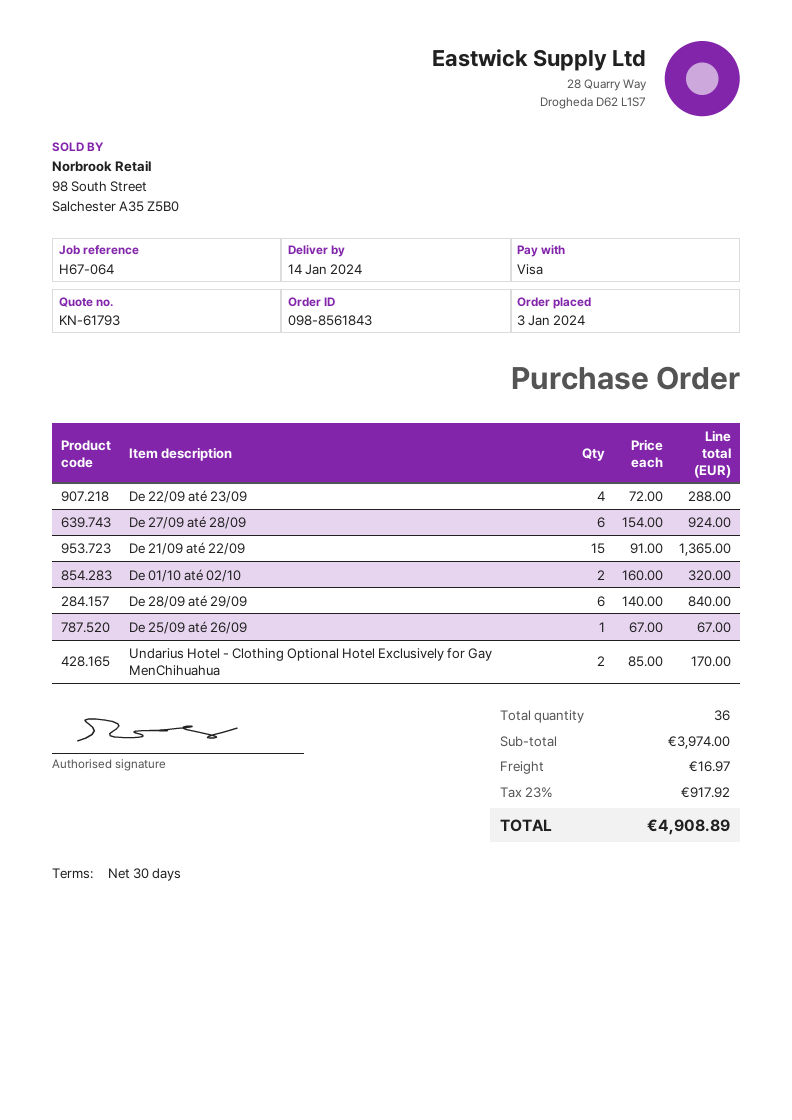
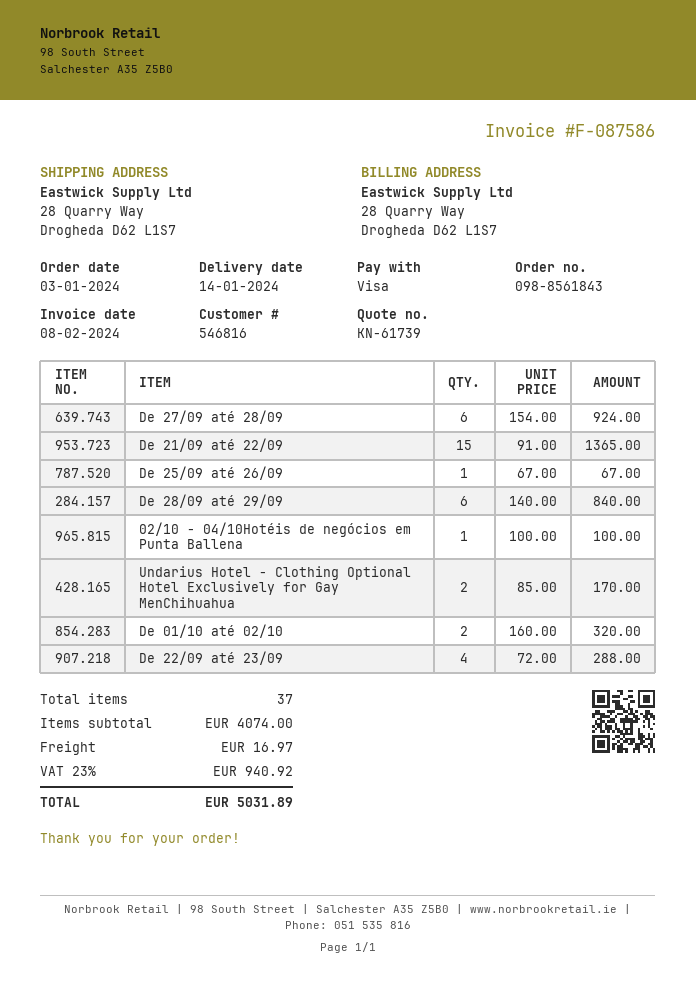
quote number: KN-61793 -> KN-61739
02/10 - 04/10Hotéis de negócios em Punta Ballena: none -> 1 x 100.00 = 100.00
total quantity: 36 -> 37
subtotal: 3974.00 -> 4074.00
tax: 23% = 917.92 -> 23% = 940.92
total: 4908.89 -> 5031.89

